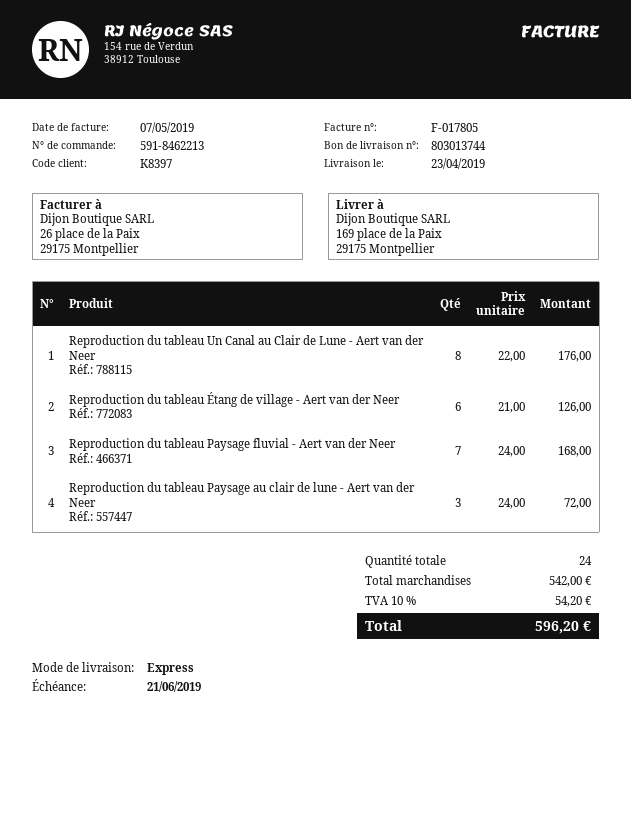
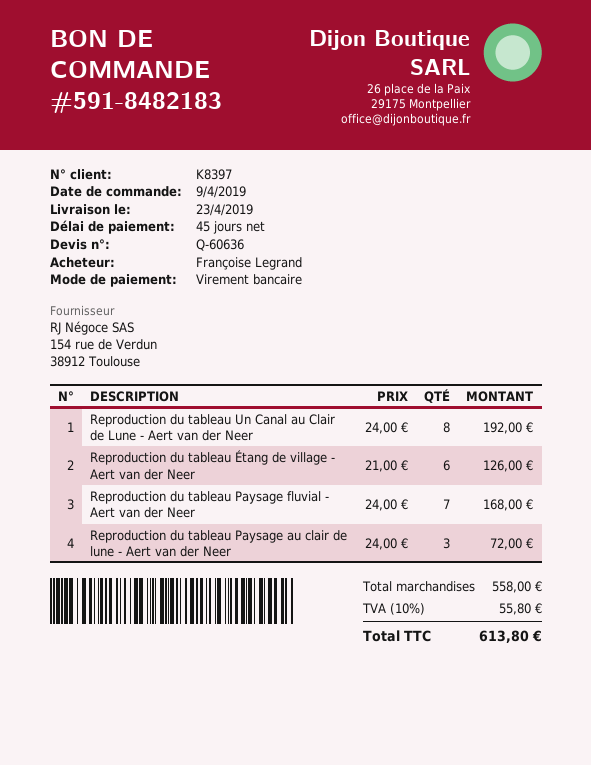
order number: 591-8462213 -> 591-8482183
Reproduction du tableau Un Canal au Clair de Lune - Aert van der Neer: 8 x 22.00 = 176.00 -> 8 x 24.00 = 192.00
subtotal: 542.00 -> 558.00
tax: 10% = 54.20 -> 10% = 55.80
total: 596.20 -> 613.80

